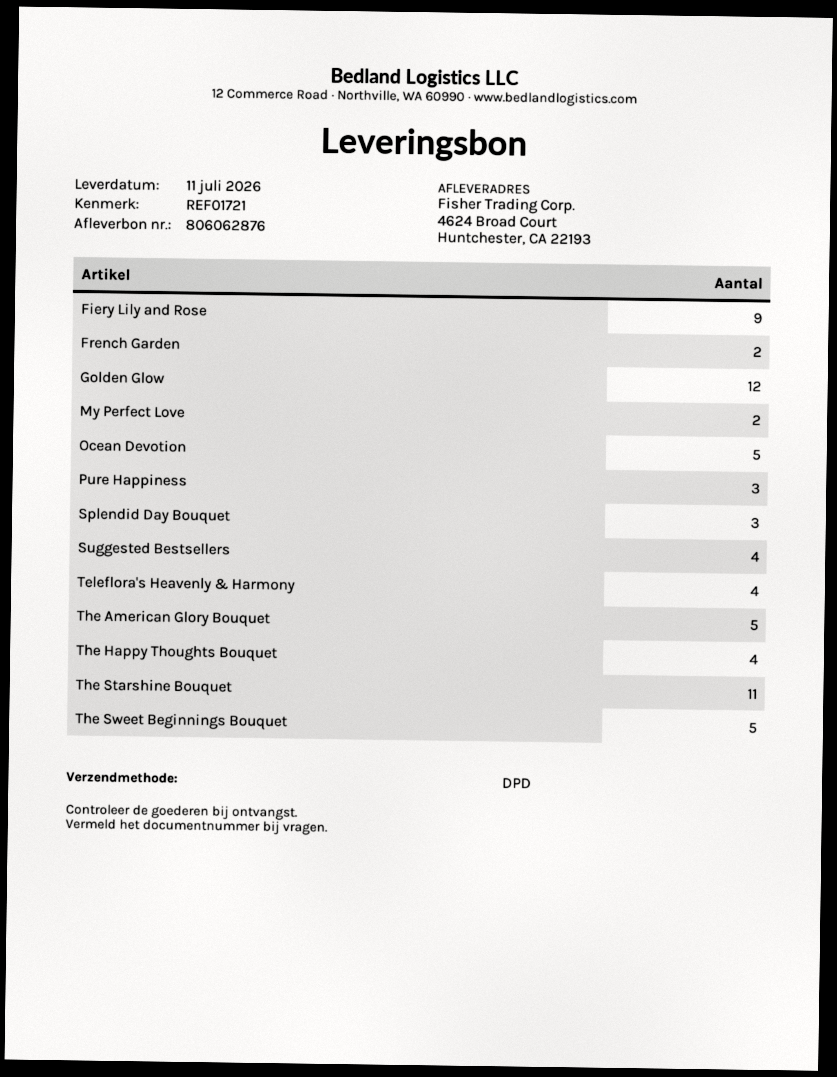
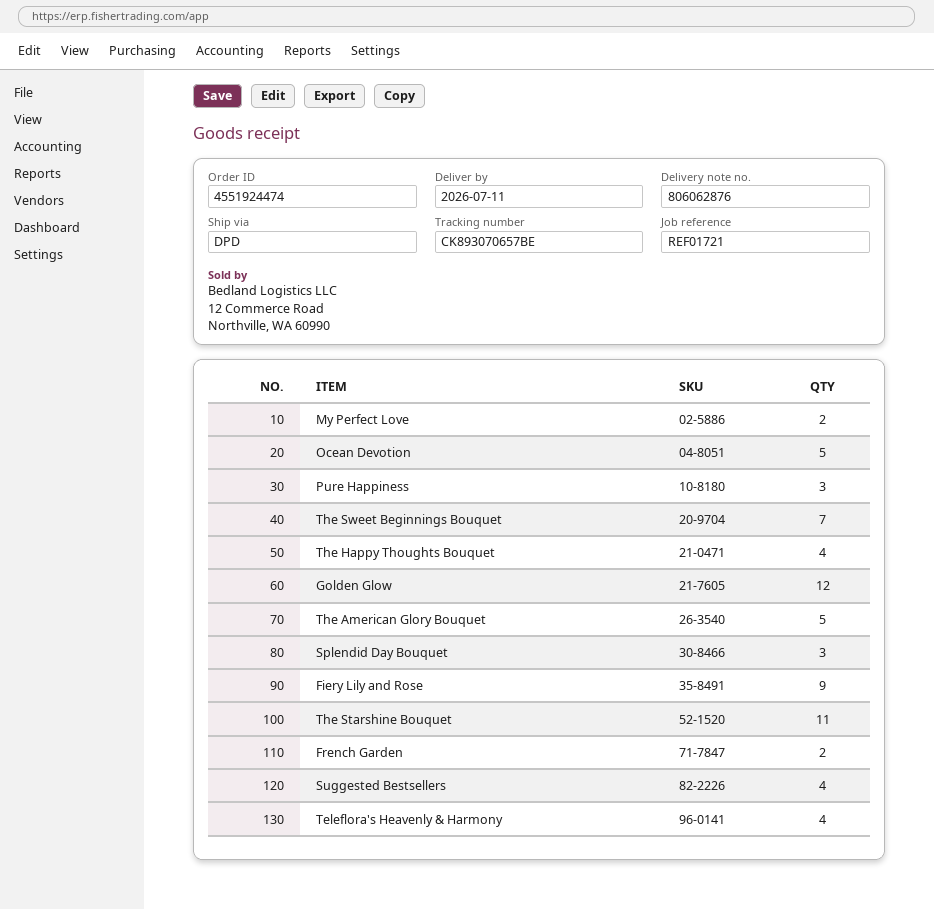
The Sweet Beginnings Bouquet: 5 -> 7

